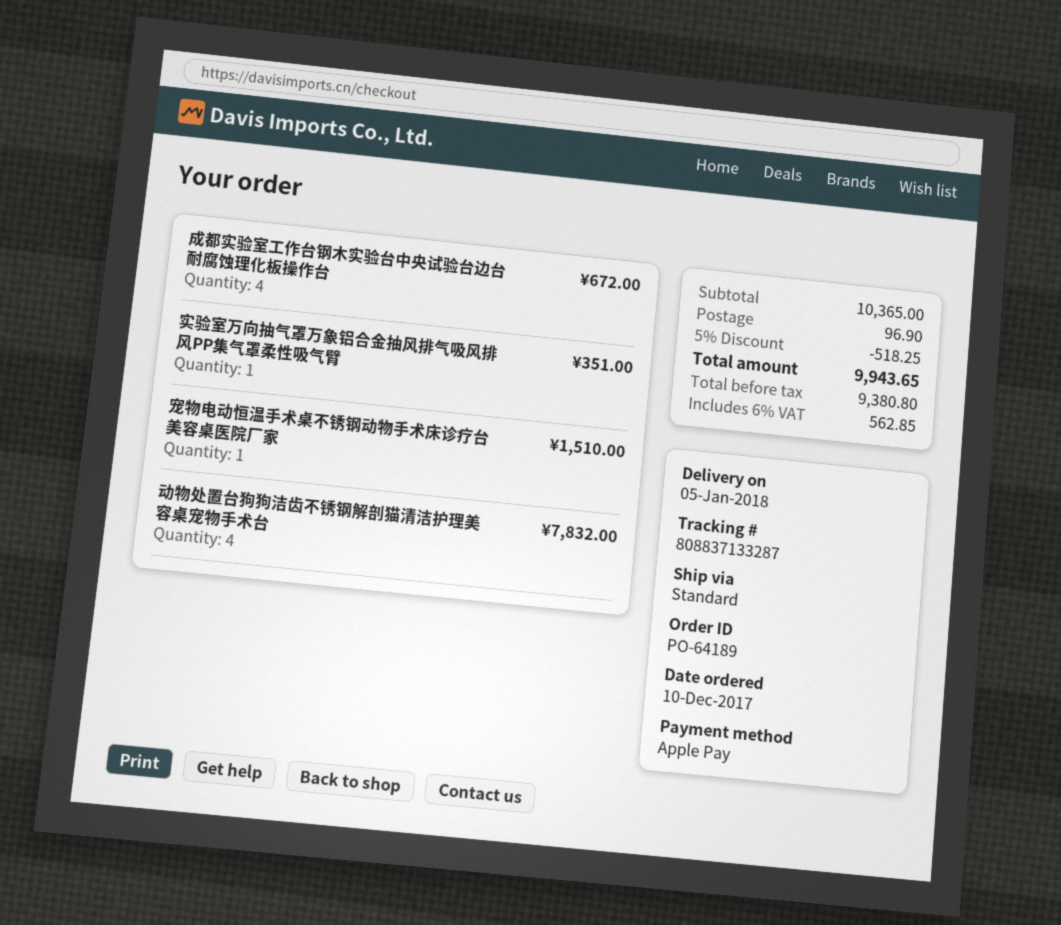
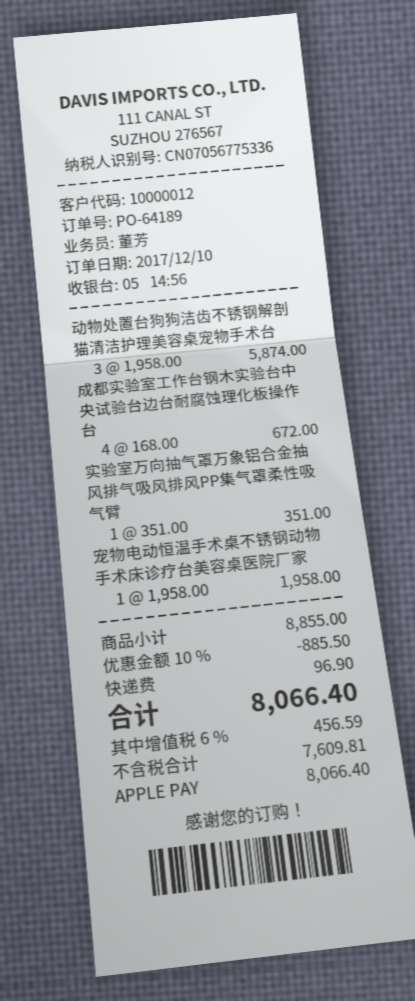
宠物电动恒温手术桌不锈钢动物手术床诊疗台美容桌医院厂家: 1 for 1510.00 -> 1 for 1958.00
动物处置台狗狗洁齿不锈钢解剖猫清洁护理美容桌宠物手术台: 4 for 7832.00 -> 3 for 5874.00
subtotal: 10365.00 -> 8855.00
discount: 5% = 518.25 -> 10% = 885.50
net: 9380.80 -> 7609.81
tax: 6% = 562.85 -> 6% = 456.59
total: 9943.65 -> 8066.40

